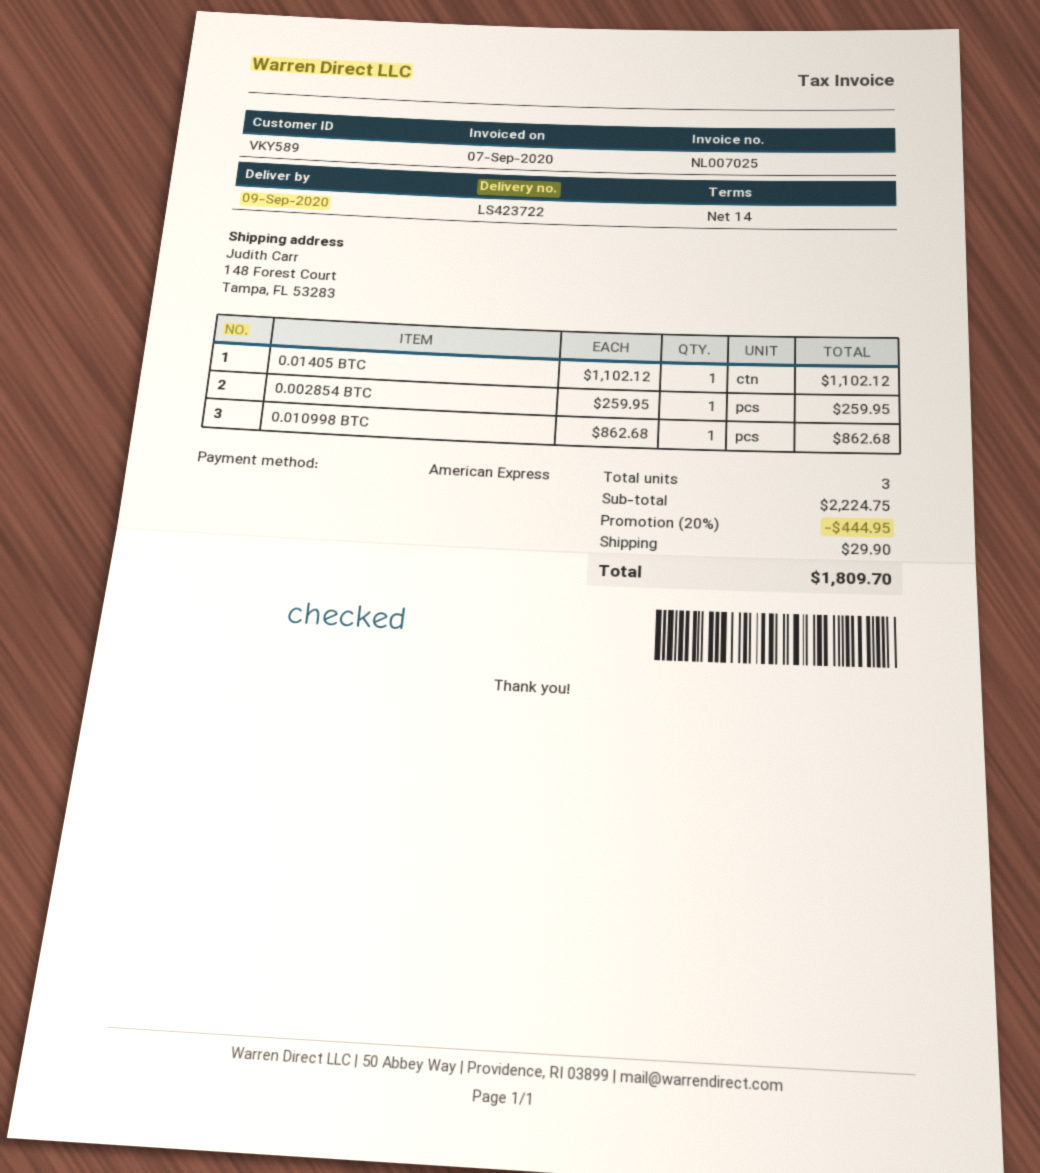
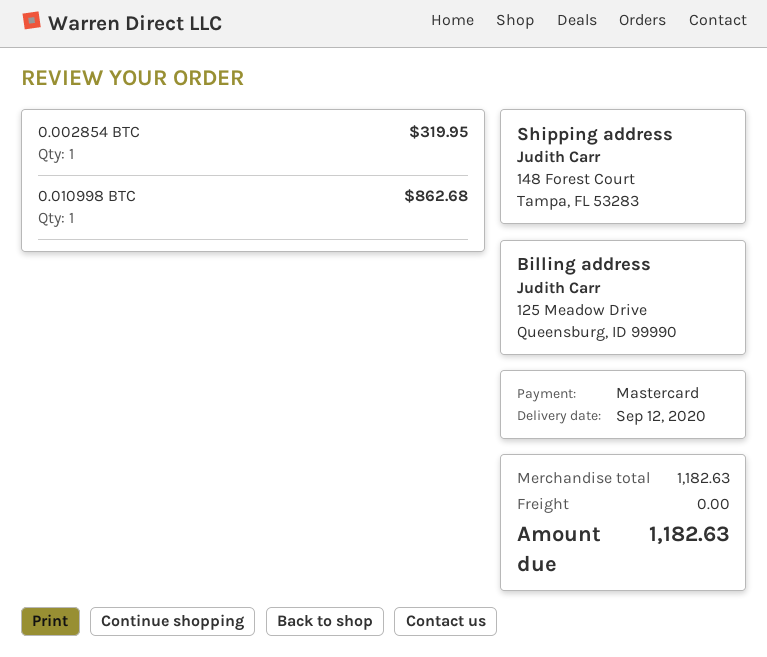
delivery date: 2020-09-09 -> 2020-09-12
payment method: American Express -> Mastercard
0.01405 BTC: 1 for 1102.12 -> none
0.002854 BTC: 1 for 259.95 -> 1 for 319.95
subtotal: 2224.75 -> 1182.63
discount: 20% = 444.95 -> none
shipping: 29.90 -> 0.00
total: 1809.70 -> 1182.63

